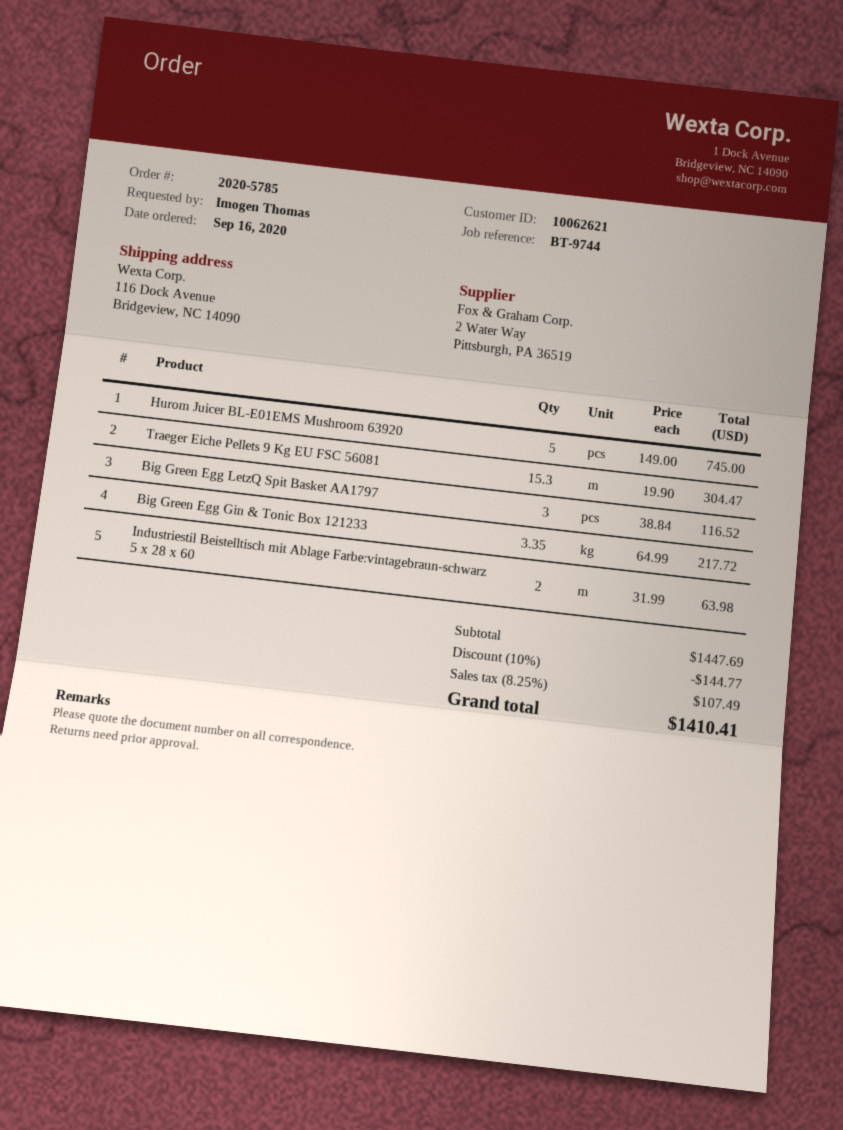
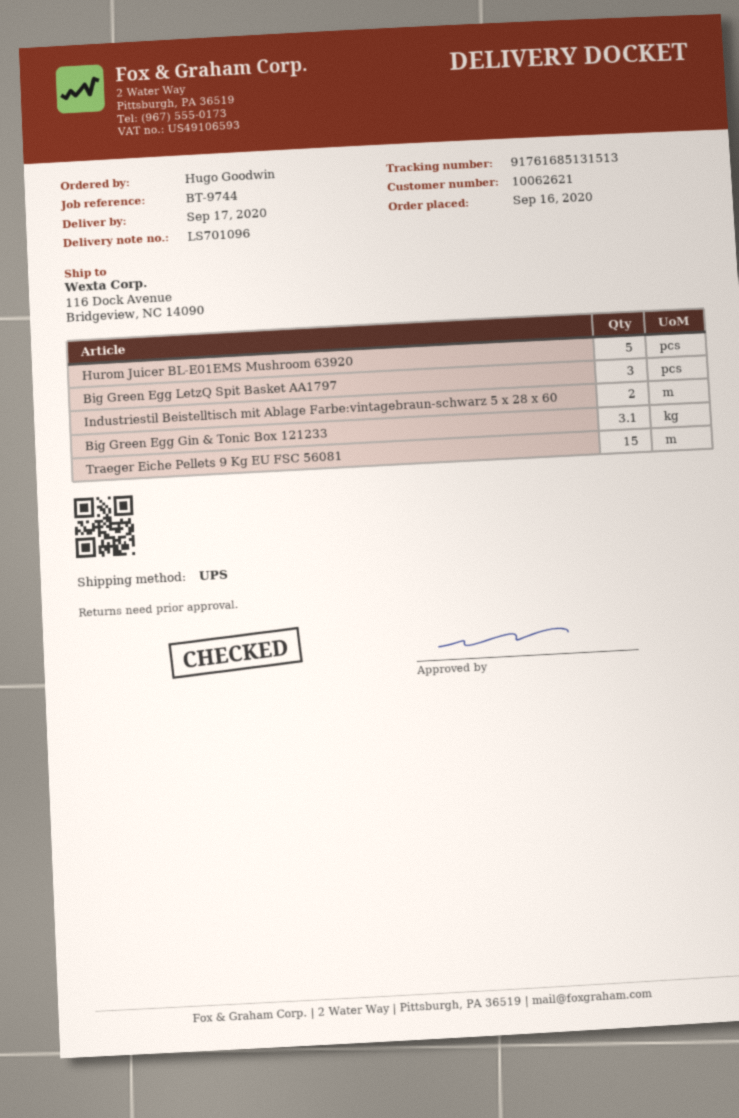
ordered by: Imogen Thomas -> Hugo Goodwin
Traeger Eiche Pellets 9 Kg EU FSC 56081: 15.3 -> 15
Big Green Egg Gin & Tonic Box 121233: 3.35 -> 3.1

